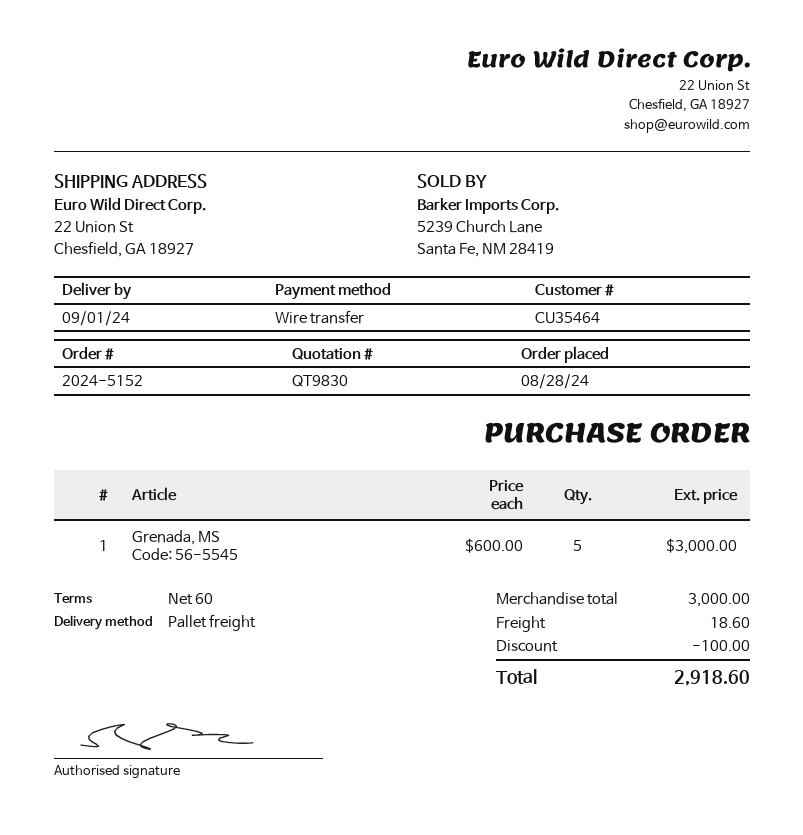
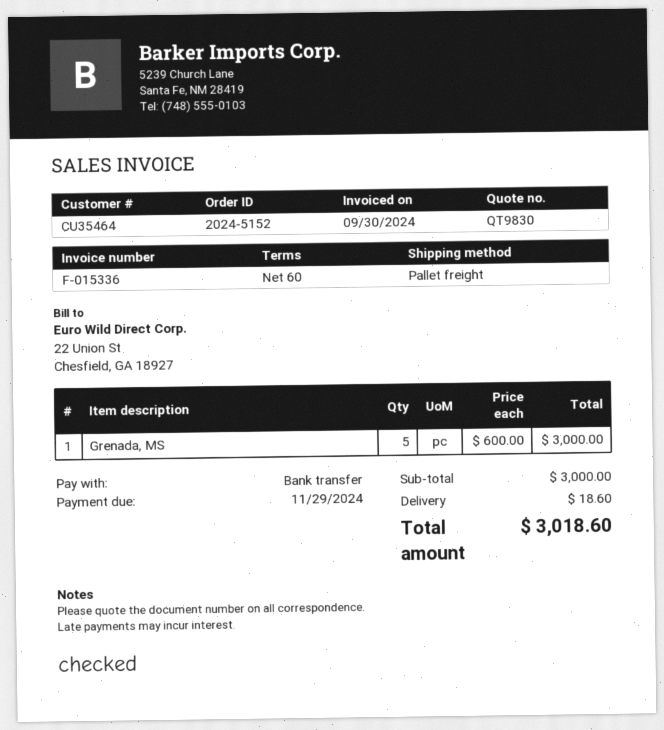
discount: 100.00 -> none
total: 2918.60 -> 3018.60

